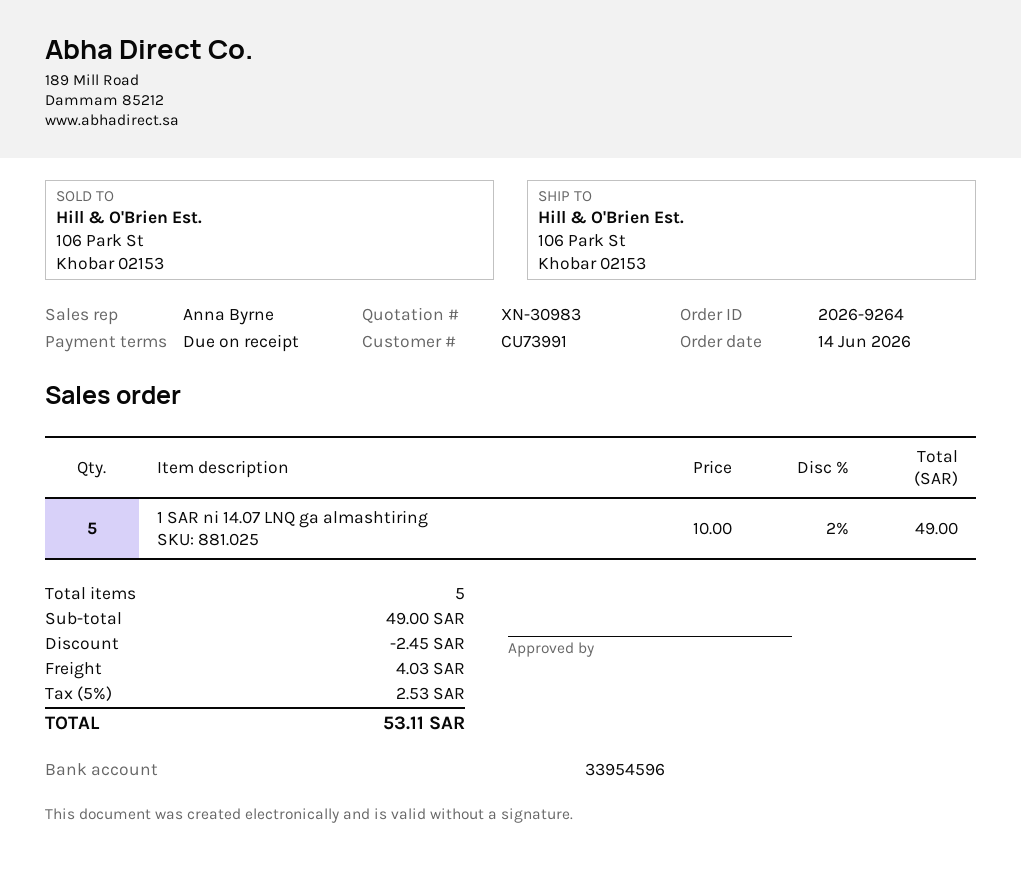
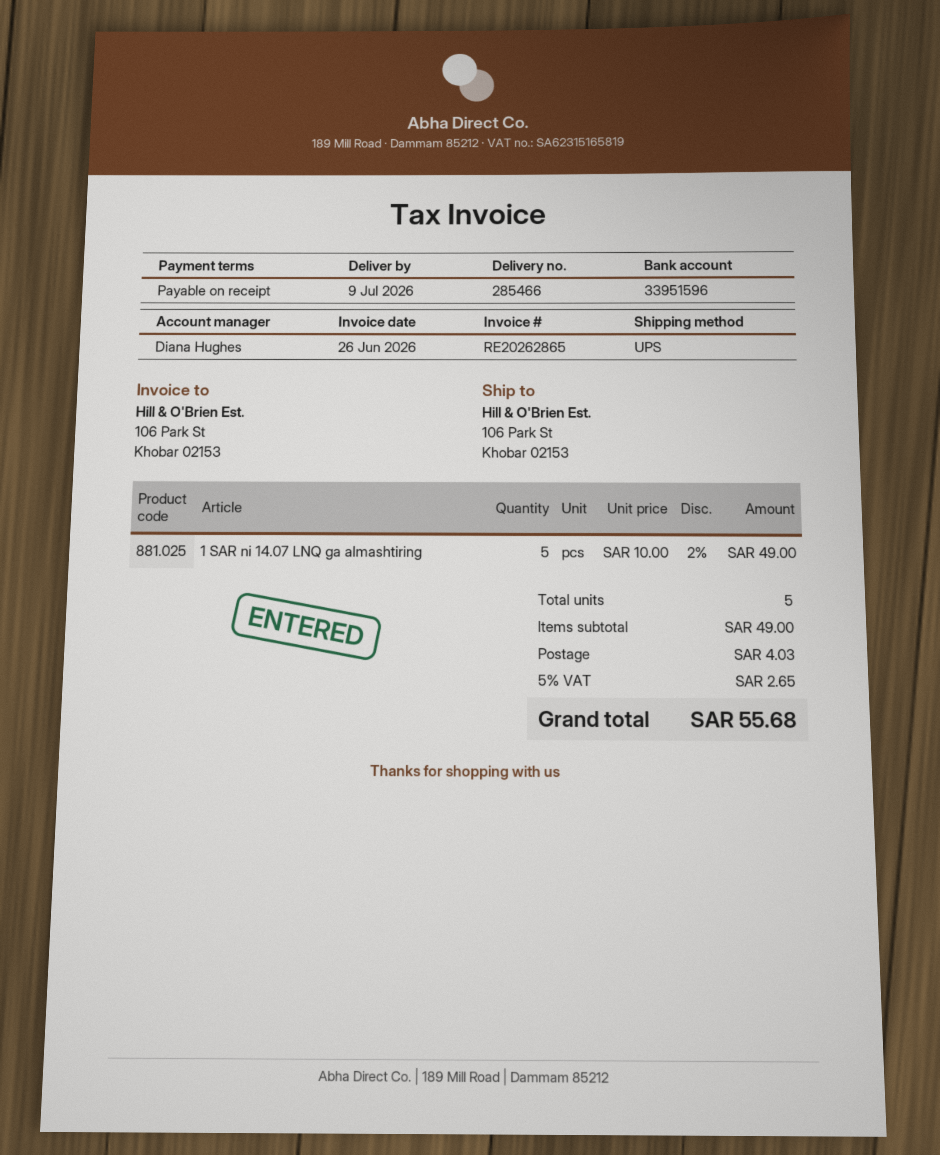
sales rep: Anna Byrne -> Diana Hughes
bank account: 33954596 -> 33951596
discount: 2.45 -> none
tax: 5% = 2.53 -> 5% = 2.65
total: 53.11 -> 55.68

